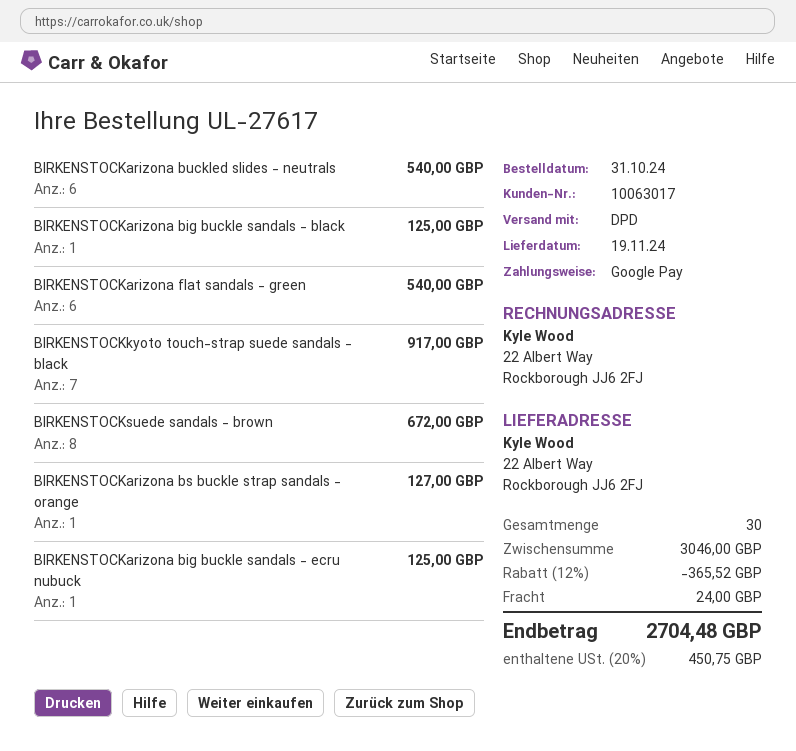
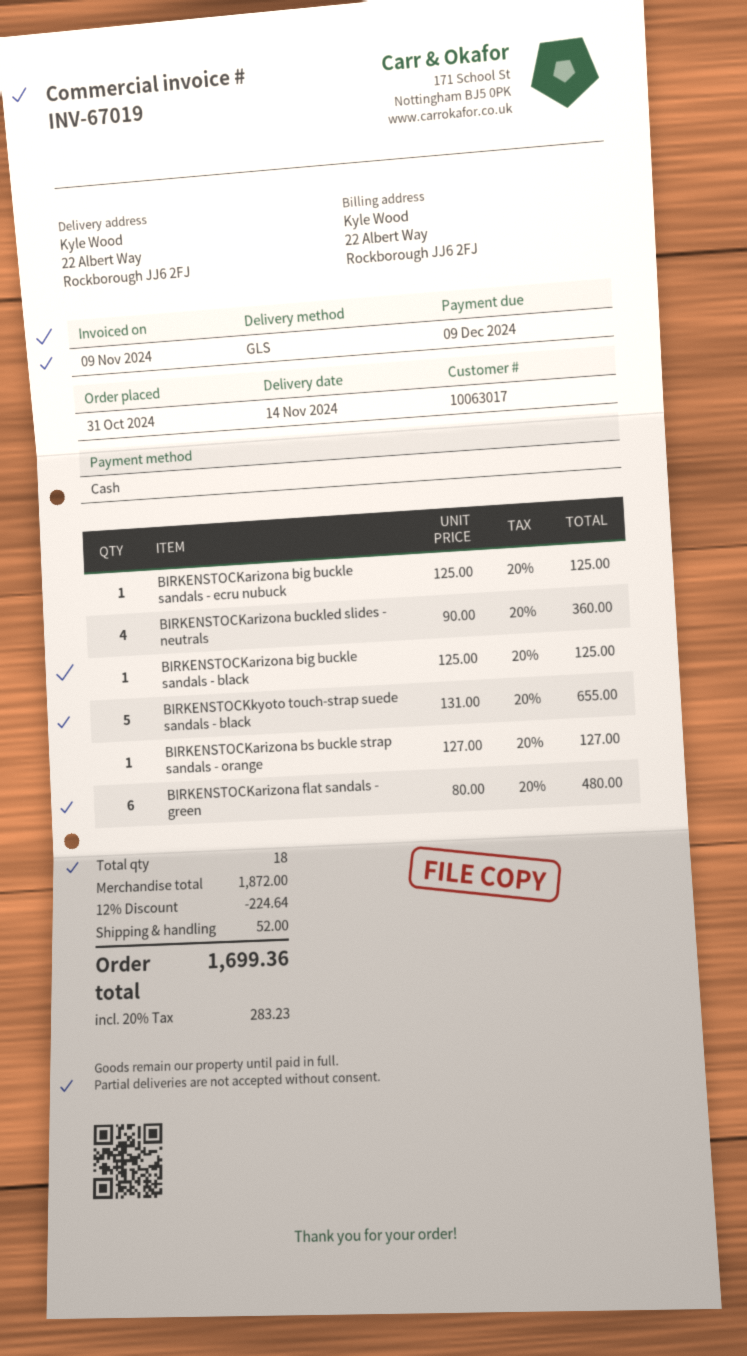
delivery date: 2024-11-19 -> 2024-11-14
payment method: Google Pay -> cash
shipping method: DPD -> GLS
BIRKENSTOCKarizona buckled slides - neutrals: 6 for 540.00 -> 4 for 360.00
BIRKENSTOCKarizona flat sandals - green: 6 for 540.00 -> 6 for 480.00
BIRKENSTOCKkyoto touch-strap suede sandals - black: 7 for 917.00 -> 5 for 655.00
BIRKENSTOCKsuede sandals - brown: 8 for 672.00 -> none
total quantity: 30 -> 18
subtotal: 3046.00 -> 1872.00
discount: 12% = 365.52 -> 12% = 224.64
shipping: 24.00 -> 52.00
tax: 20% = 450.75 -> 20% = 283.23
total: 2704.48 -> 1699.36

